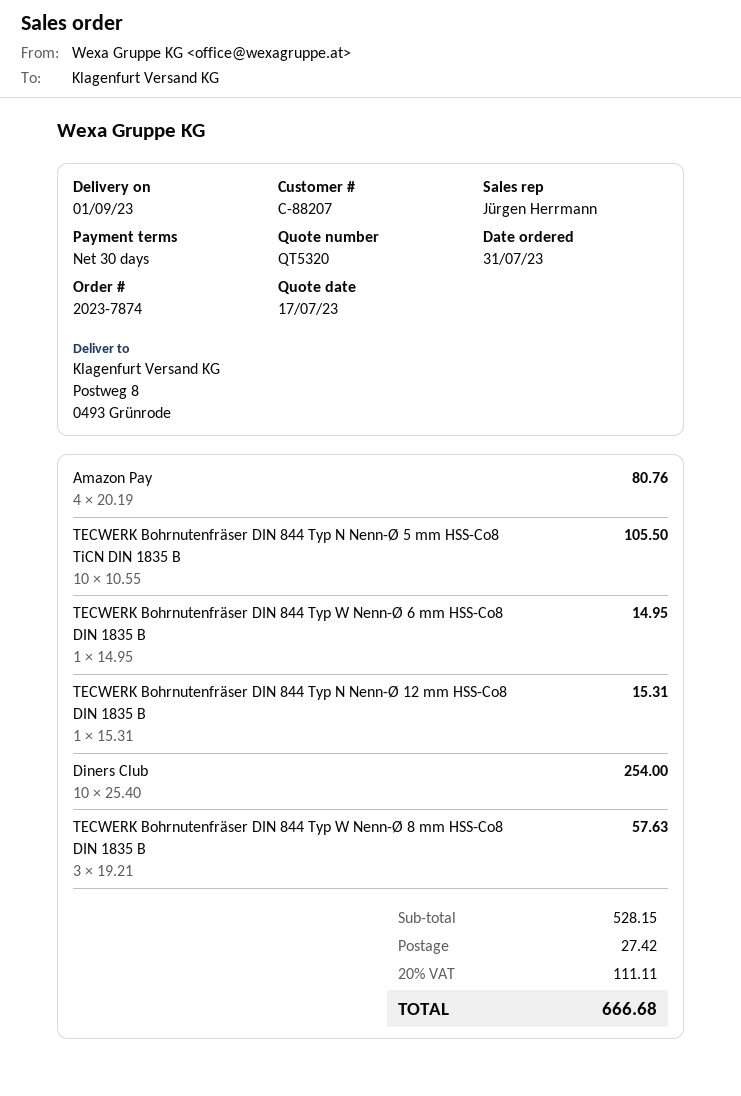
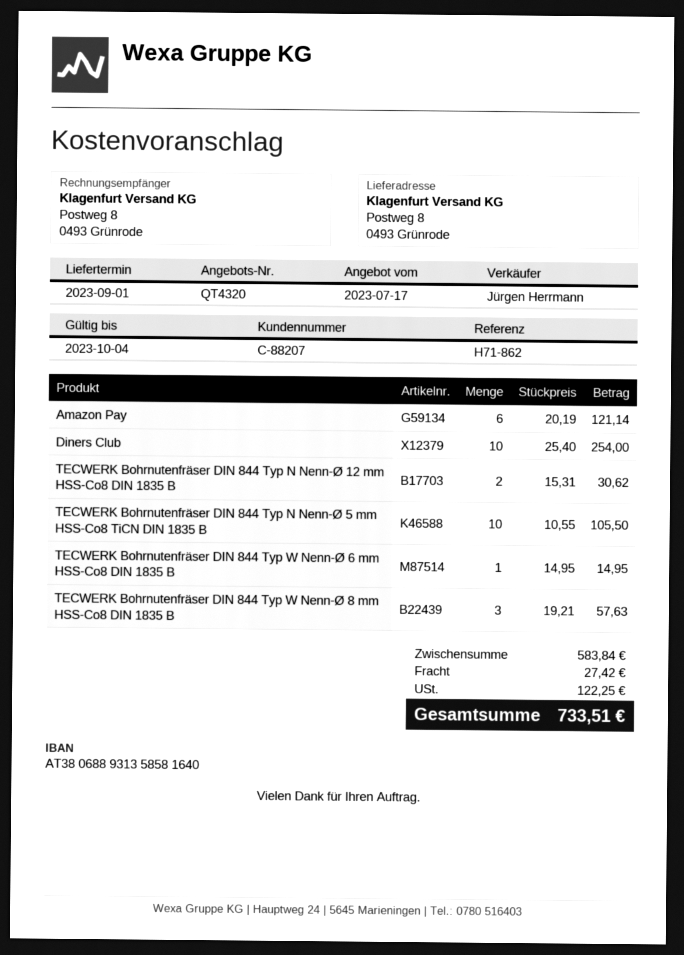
quote number: QT5320 -> QT4320
Amazon Pay: 4 x 20.19 = 80.76 -> 6 x 20.19 = 121.14
TECWERK Bohrnutenfräser DIN 844 Typ N Nenn-Ø 12 mm HSS-Co8 DIN 1835 B: 1 x 15.31 = 15.31 -> 2 x 15.31 = 30.62
subtotal: 528.15 -> 583.84
tax: 111.11 -> 122.25
total: 666.68 -> 733.51

